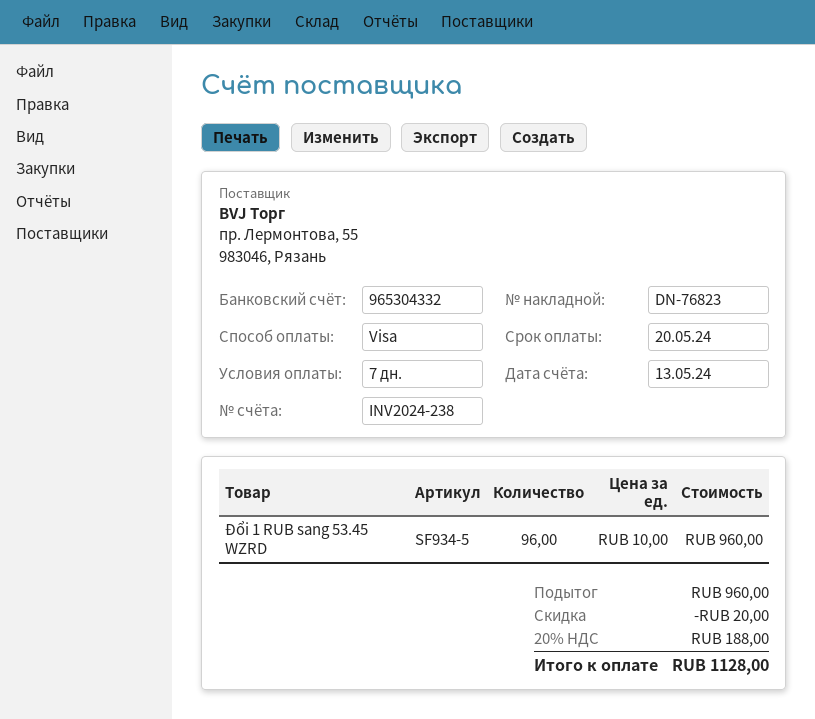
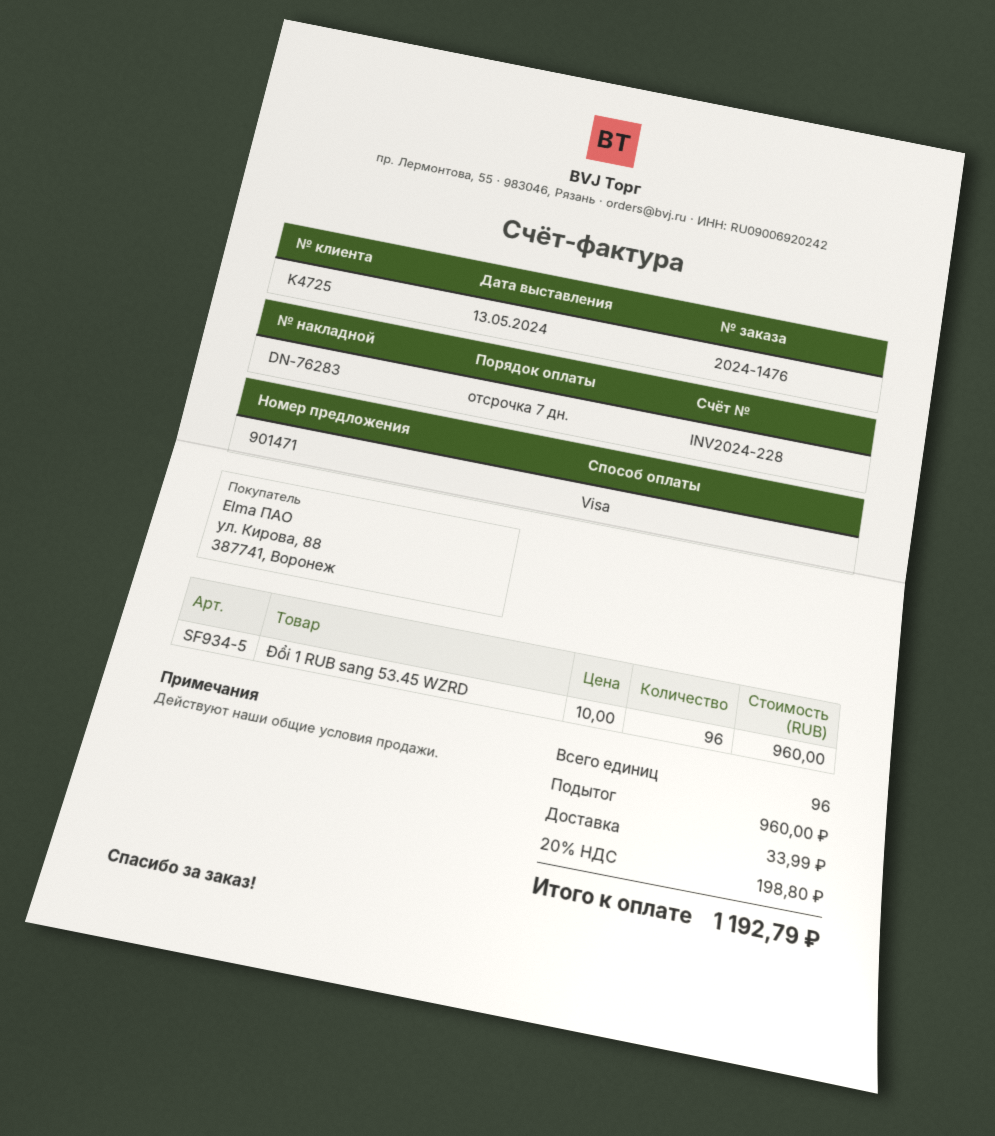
delivery note number: DN-76823 -> DN-76283
invoice number: INV2024-238 -> INV2024-228
discount: 20.00 -> none
shipping: none -> 33.99
tax: 20% = 188.00 -> 20% = 198.80
total: 1128.00 -> 1192.79

